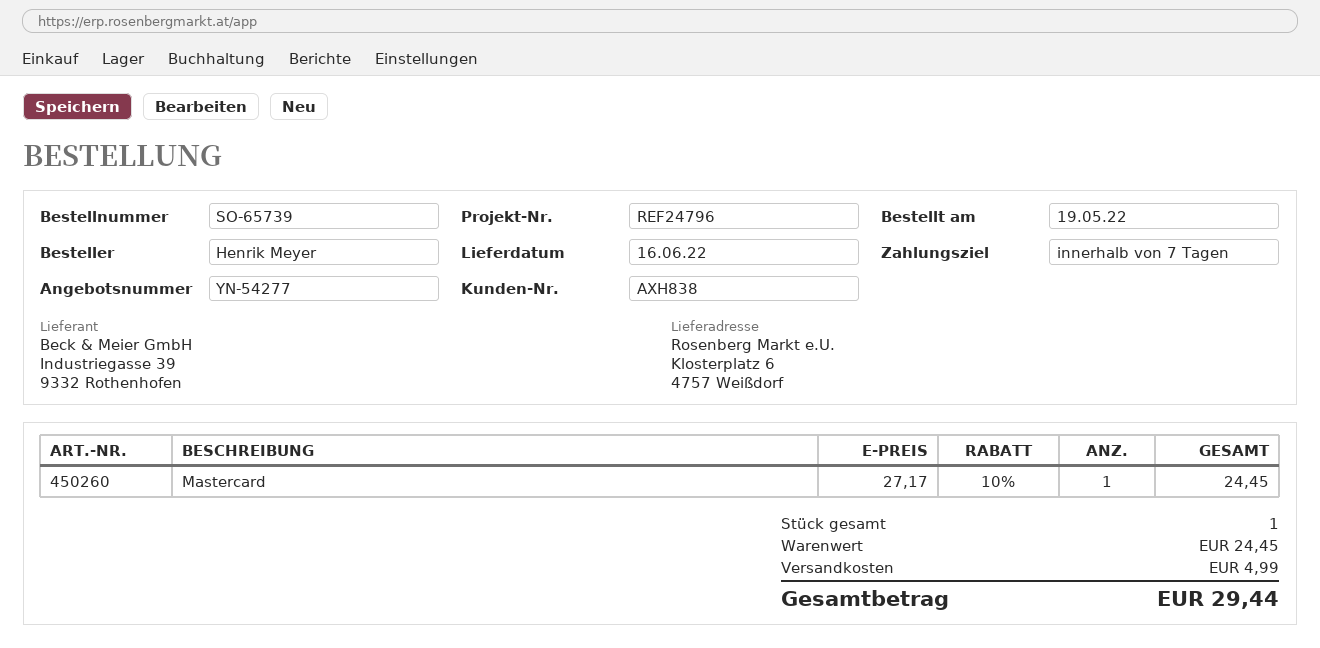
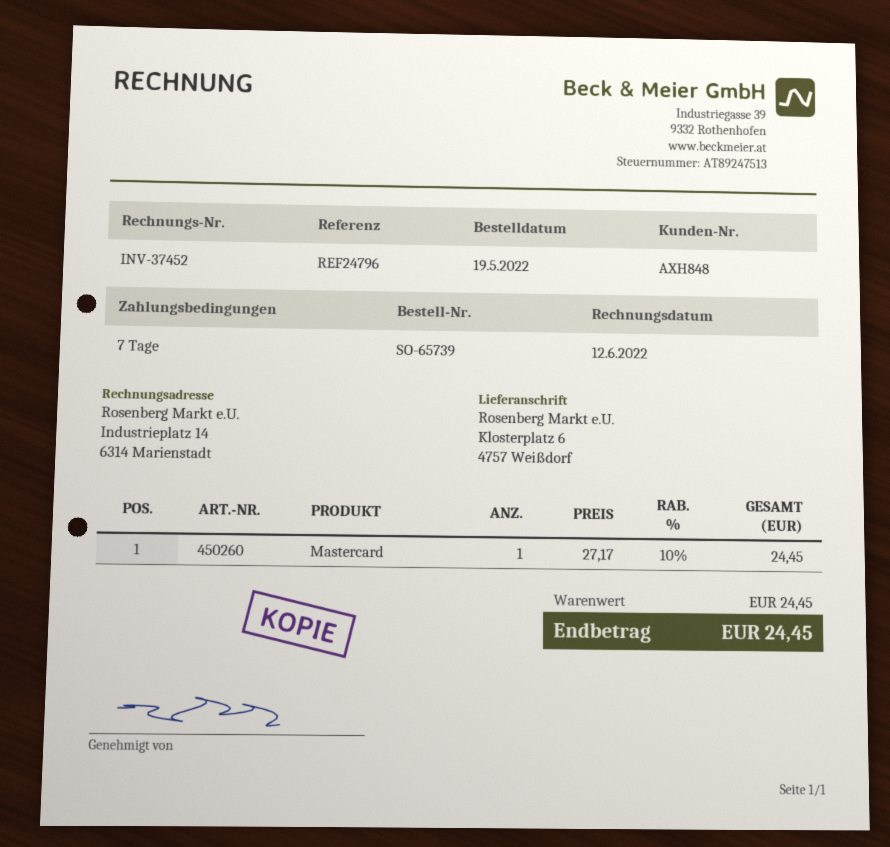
customer number: AXH838 -> AXH848
shipping: 4.99 -> none
total: 29.44 -> 24.45

